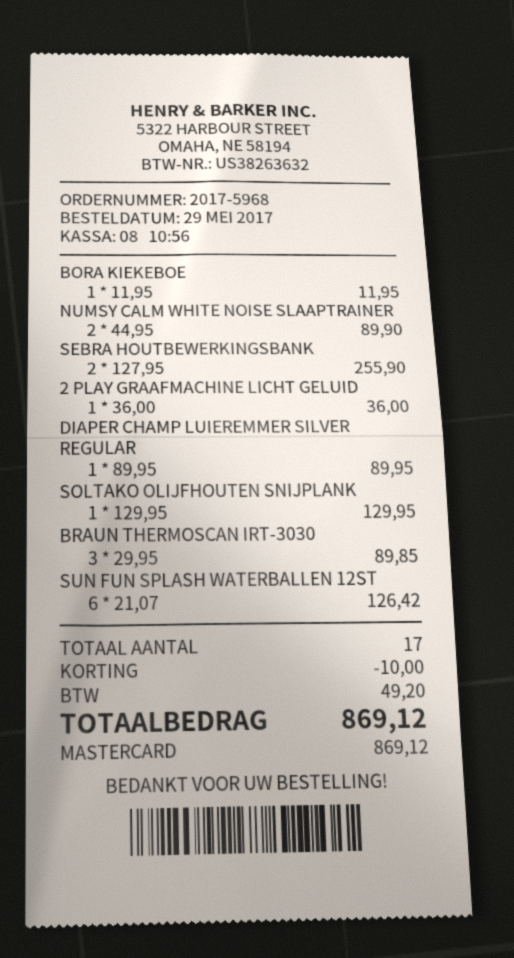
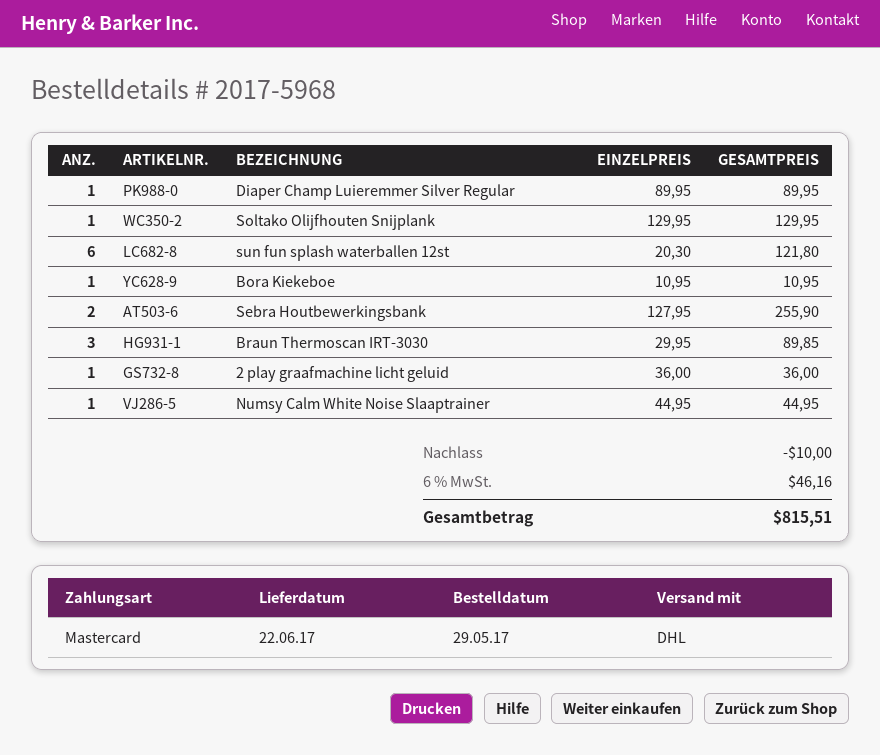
BORA KIEKEBOE: 1 x 11.95 = 11.95 -> 1 x 10.95 = 10.95
NUMSY CALM WHITE NOISE SLAAPTRAINER: 2 x 44.95 = 89.90 -> 1 x 44.95 = 44.95
SUN FUN SPLASH WATERBALLEN 12ST: 6 x 21.07 = 126.42 -> 6 x 20.30 = 121.80
tax: 49.20 -> 46.16
total: 869.12 -> 815.51

